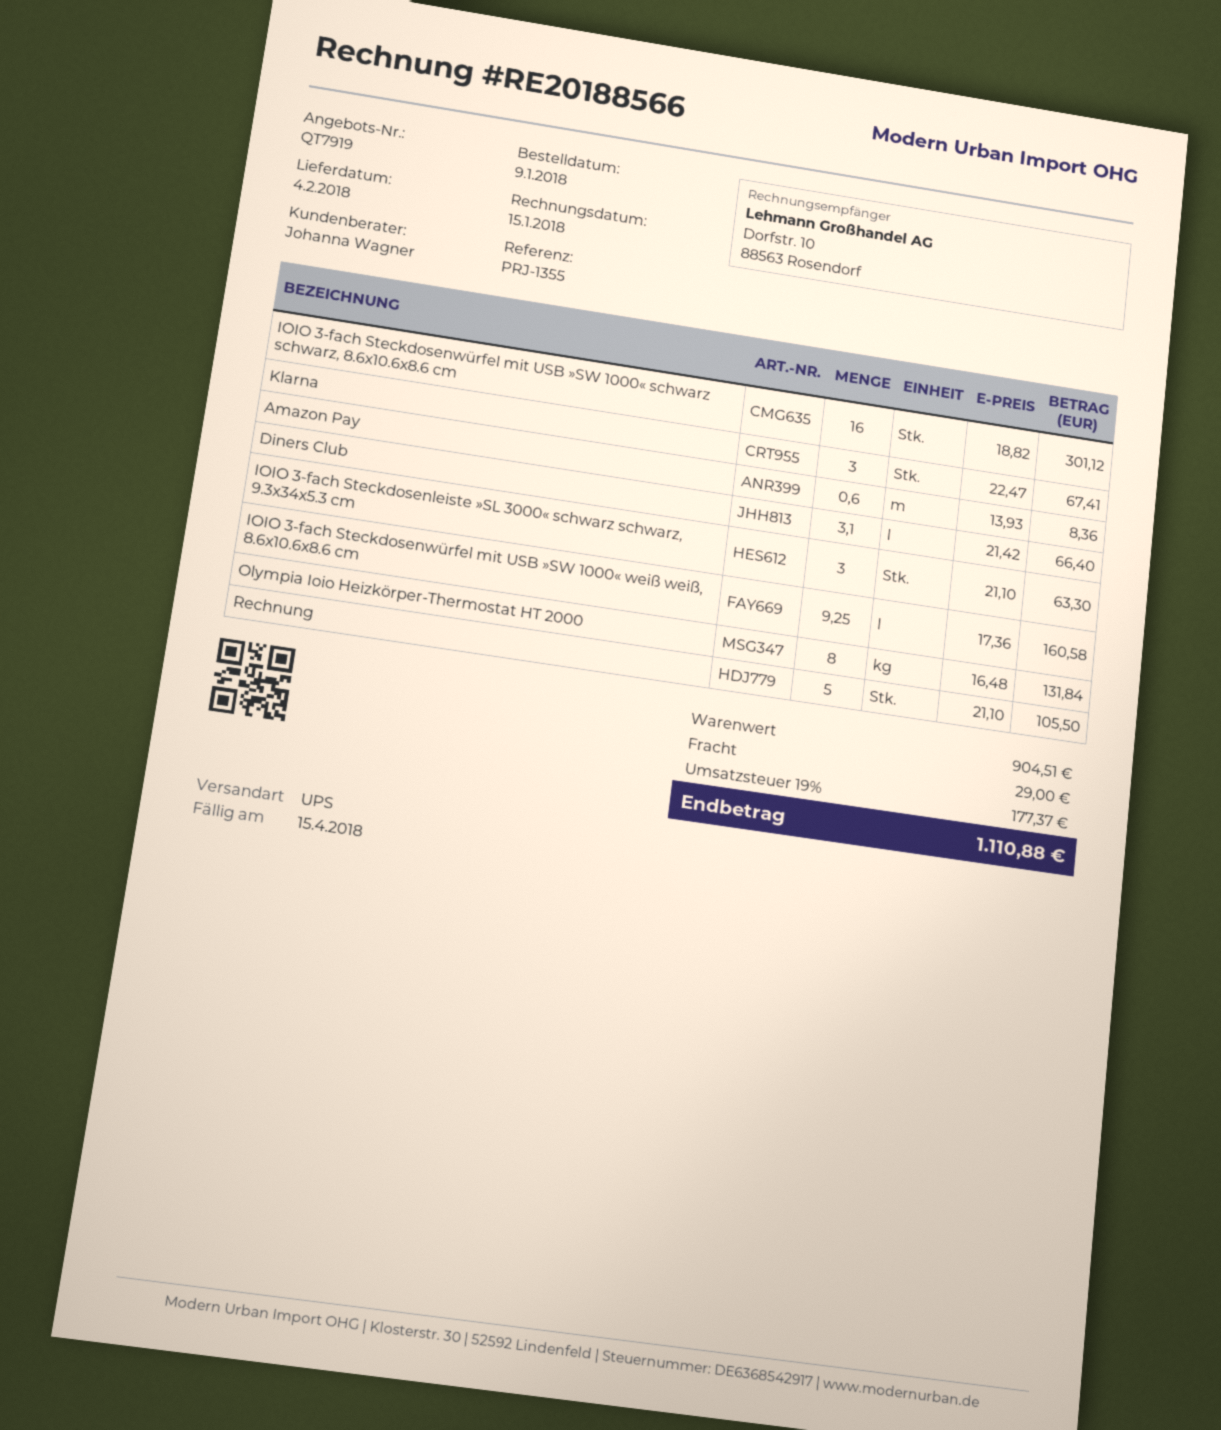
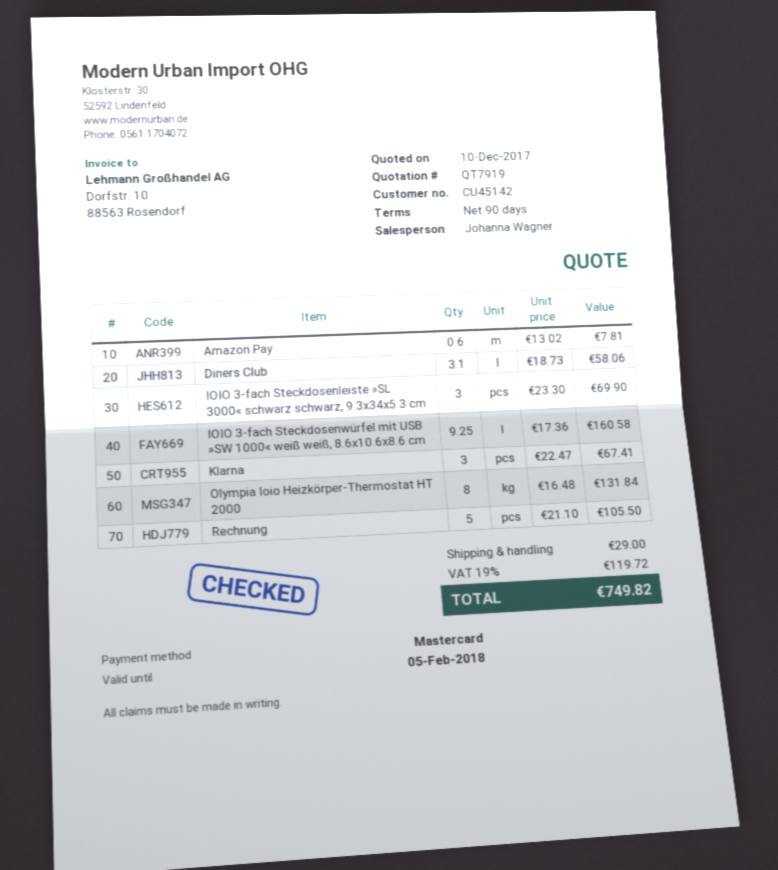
IOIO 3-fach Steckdosenwürfel mit USB »SW 1000« schwarz schwarz, 8.6x10.6x8.6 cm: 16 x 18.82 = 301.12 -> none
Amazon Pay: 0.6 x 13.93 = 8.36 -> 0.6 x 13.02 = 7.81
Diners Club: 3.1 x 21.42 = 66.40 -> 3.1 x 18.73 = 58.06
IOIO 3-fach Steckdosenleiste »SL 3000« schwarz schwarz, 9.3x34x5.3 cm: 3 x 21.10 = 63.30 -> 3 x 23.30 = 69.90
tax: 19% = 177.37 -> 19% = 119.72
total: 1110.88 -> 749.82

